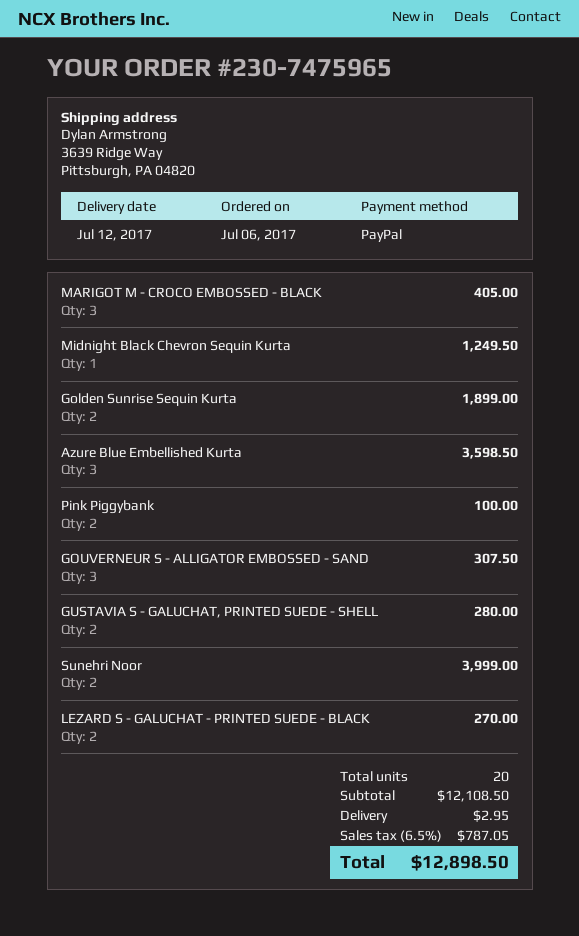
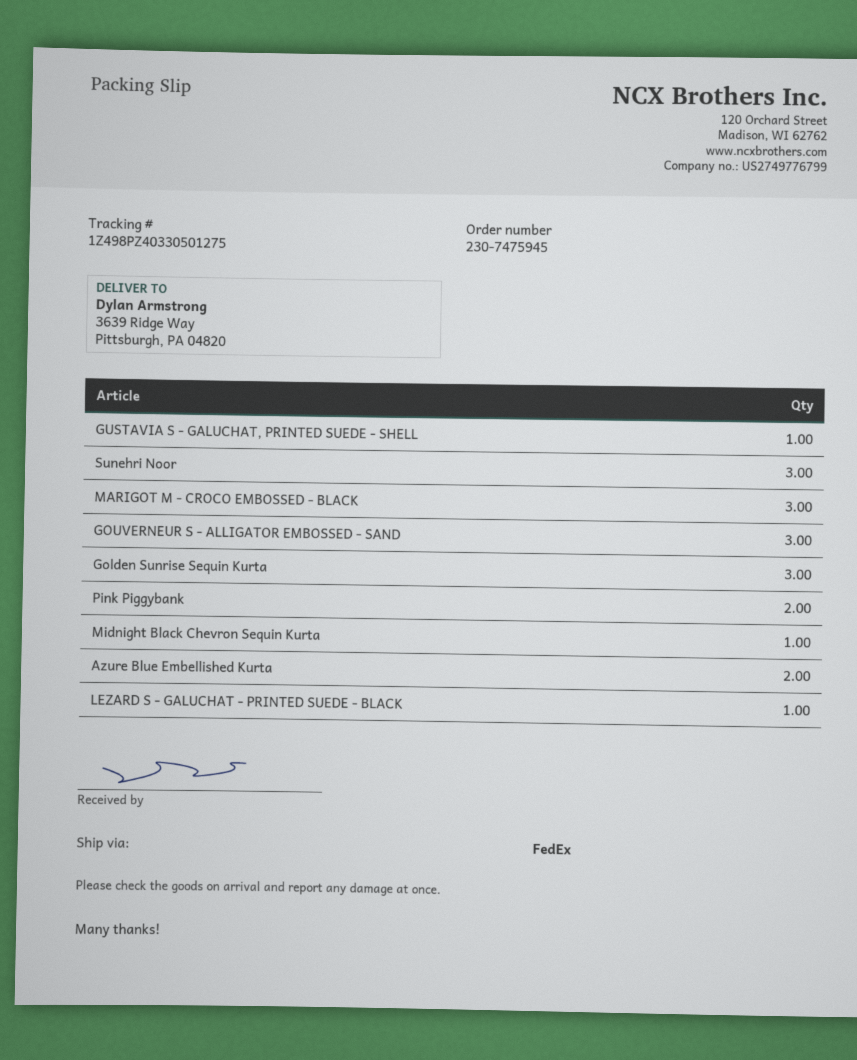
order number: 230-7475965 -> 230-7475945
Golden Sunrise Sequin Kurta: 2 -> 3
Azure Blue Embellished Kurta: 3 -> 2
GUSTAVIA S - GALUCHAT, PRINTED SUEDE - SHELL: 2 -> 1
Sunehri Noor: 2 -> 3
LEZARD S - GALUCHAT - PRINTED SUEDE - BLACK: 2 -> 1

